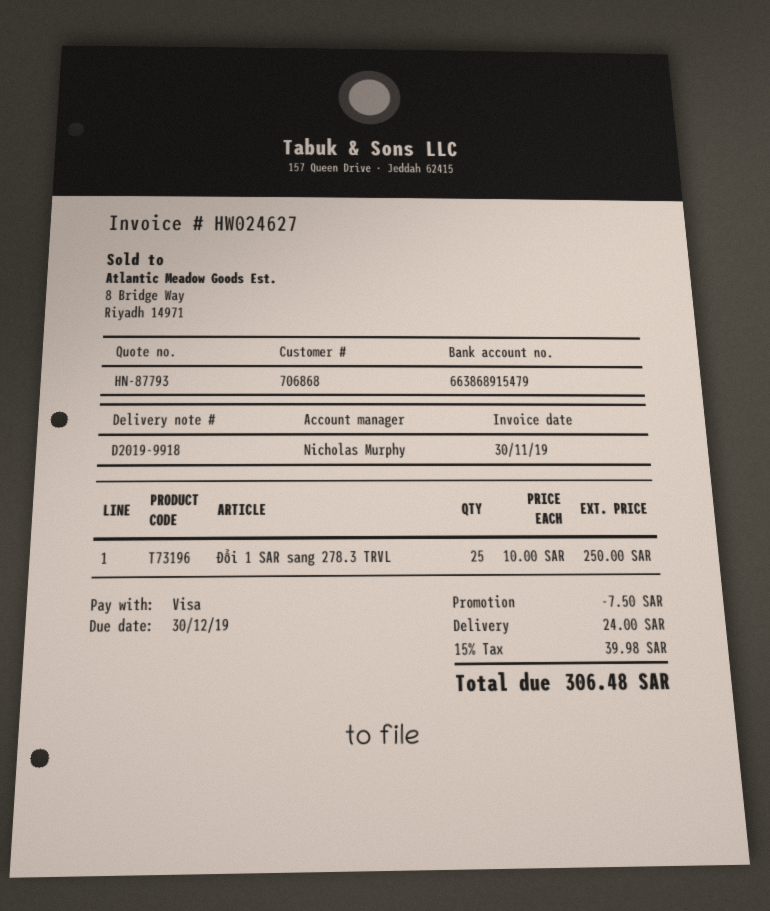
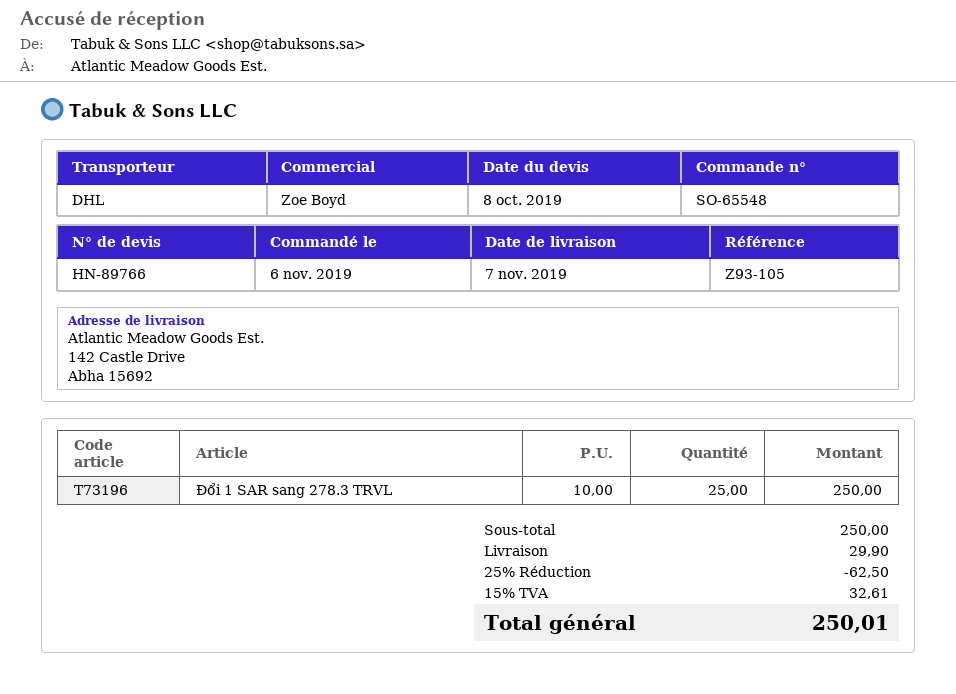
quote number: HN-87793 -> HN-89766
sales rep: Nicholas Murphy -> Zoe Boyd
discount: 7.50 -> 62.50
shipping: 24.00 -> 29.90
tax: 15% = 39.98 -> 15% = 32.61
total: 306.48 -> 250.01

